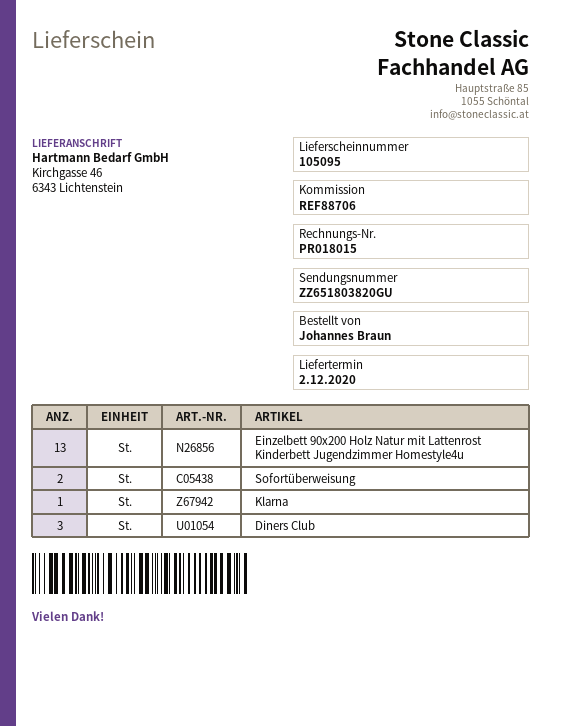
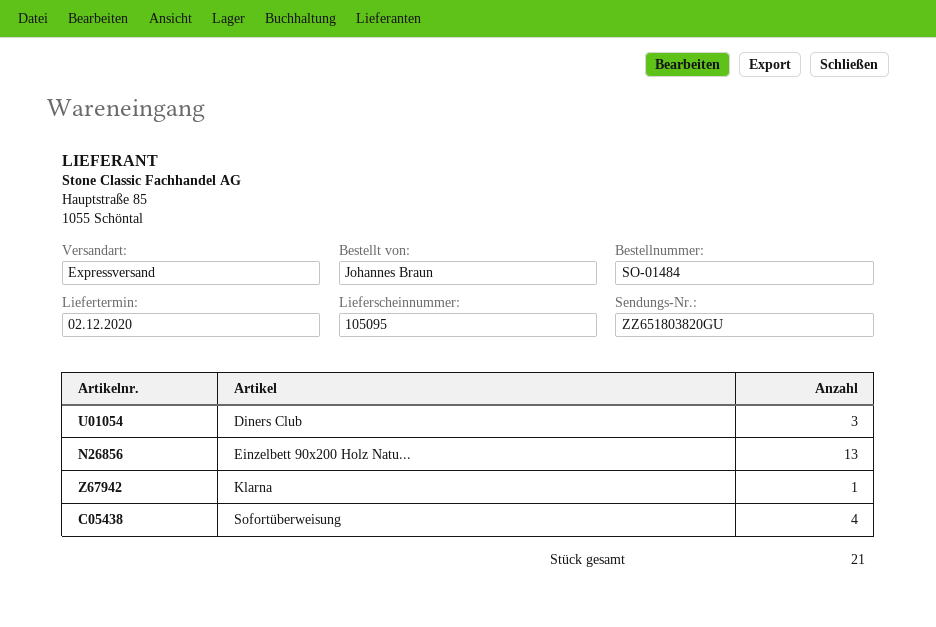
Sofortüberweisung: 2 -> 4

